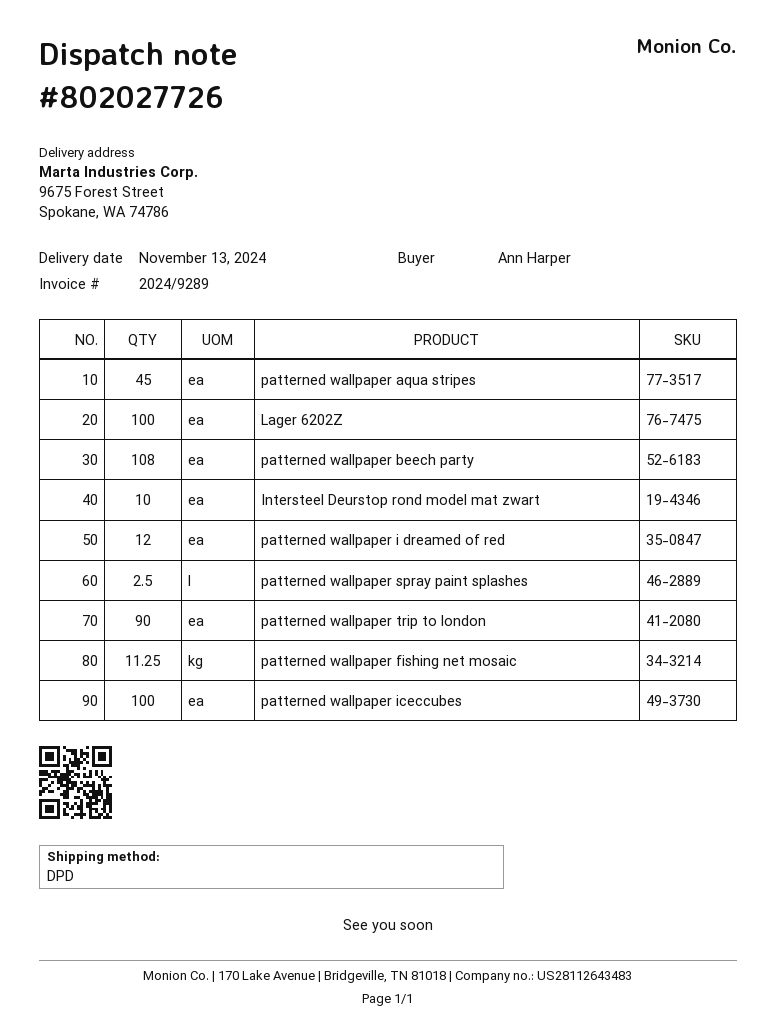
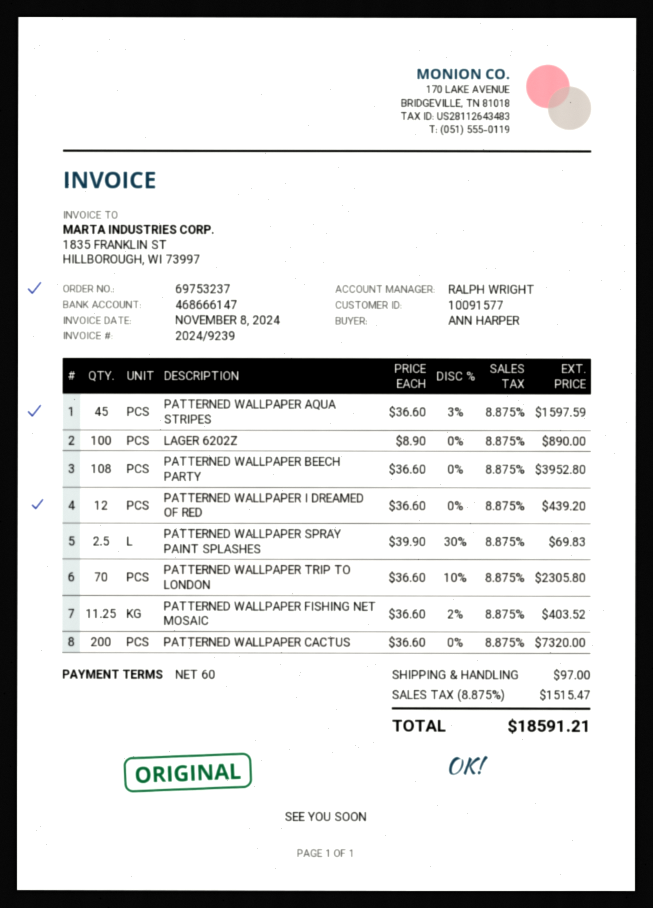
invoice number: 2024/9289 -> 2024/9239
Intersteel Deurstop rond model mat zwart: 10 -> none
patterned wallpaper trip to london: 90 -> 70
patterned wallpaper iceccubes: 100 -> none
PATTERNED WALLPAPER CACTUS: none -> 200

